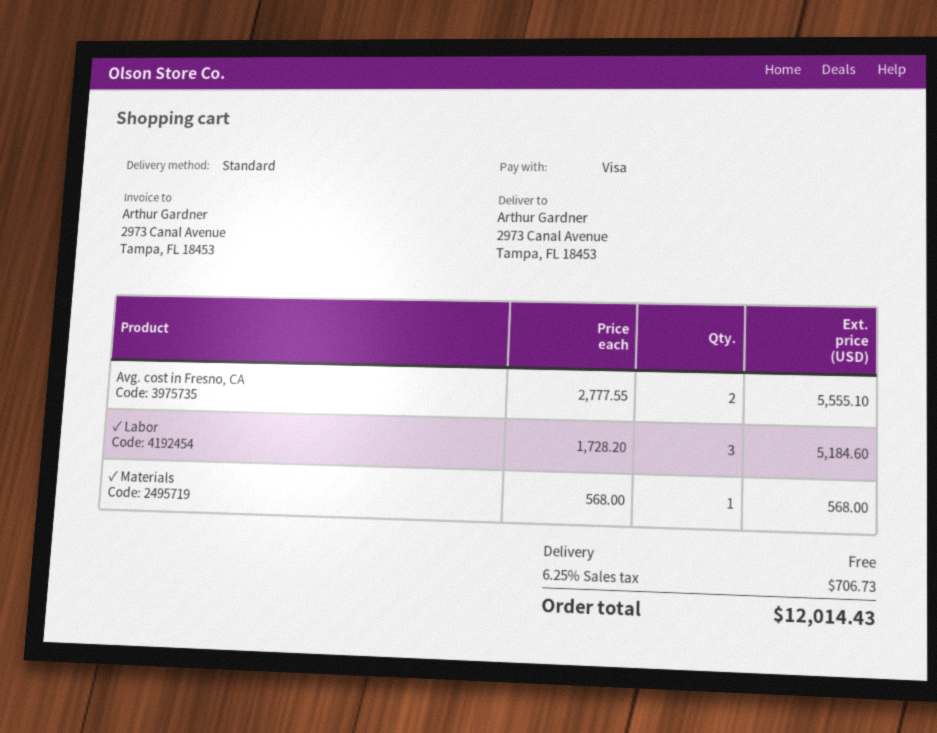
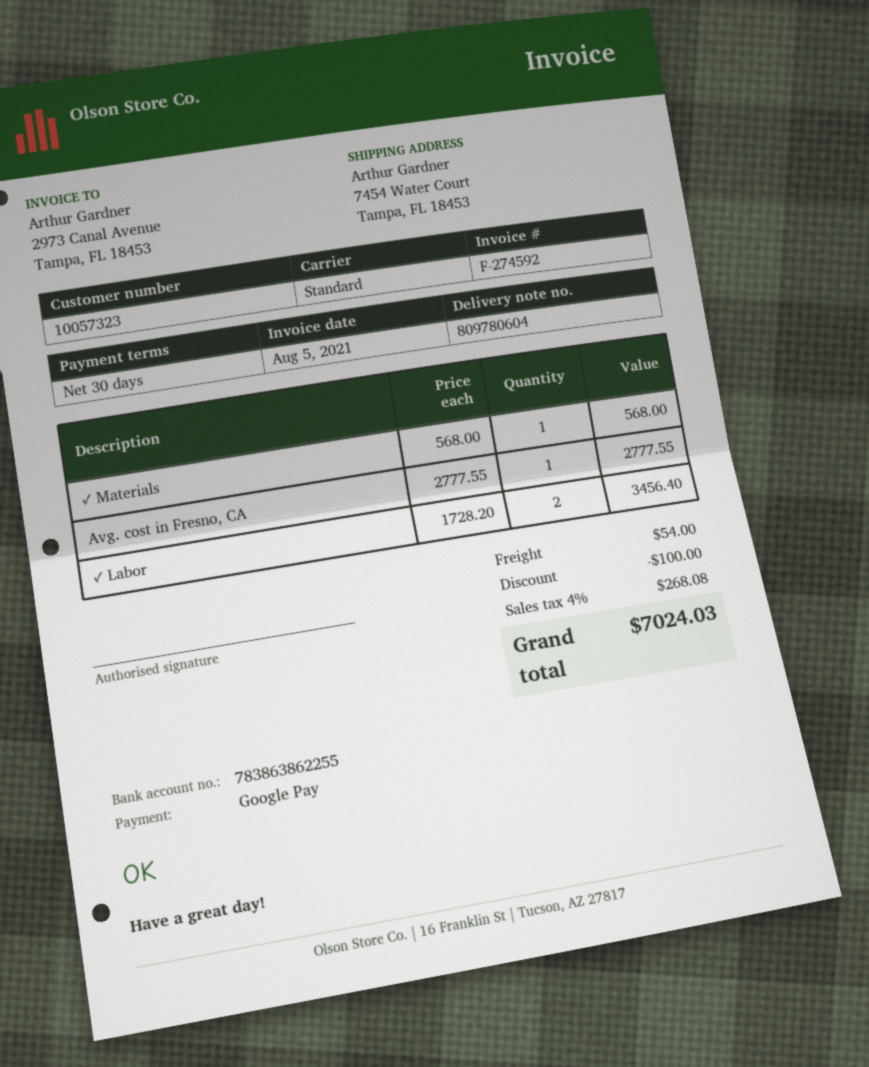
payment method: Visa -> Google Pay
ship to: 2973 Canal Avenue, Tampa, FL 18453 -> 7454 Water Court, Tampa, FL 18453
Avg. cost in Fresno, CA: 2 x 2777.55 = 5555.10 -> 1 x 2777.55 = 2777.55
✓ Labor: 3 x 1728.20 = 5184.60 -> 2 x 1728.20 = 3456.40
discount: none -> 100.00
shipping: 0.00 -> 54.00
tax: 6.25% = 706.73 -> 4% = 268.08
total: 12014.43 -> 7024.03

